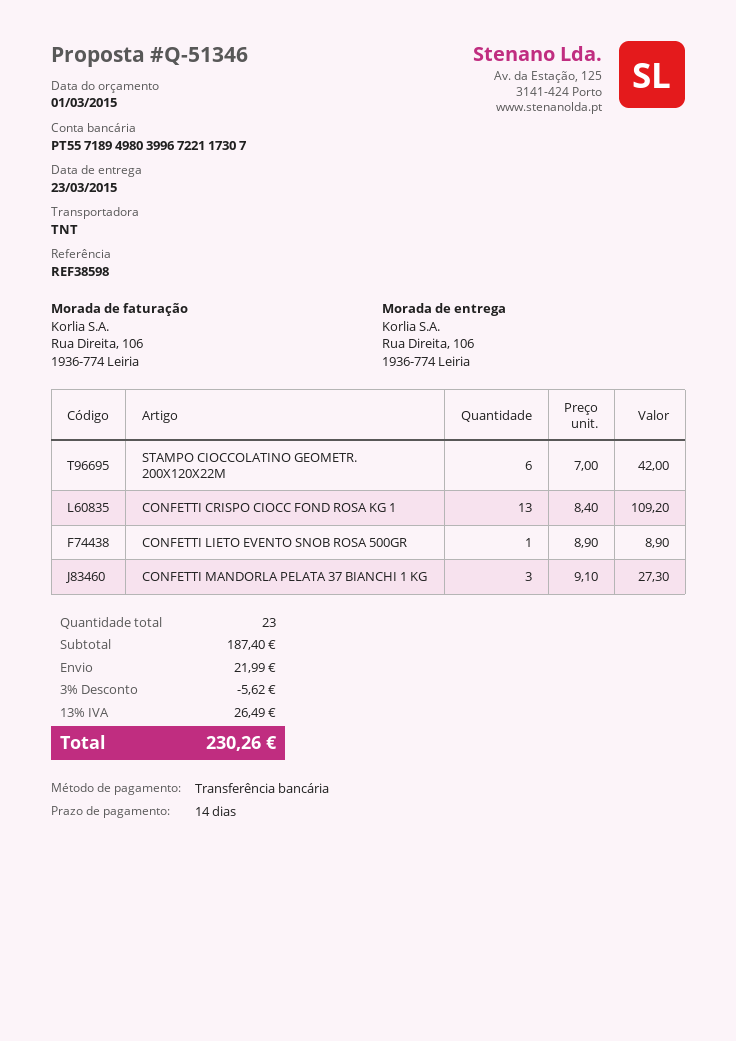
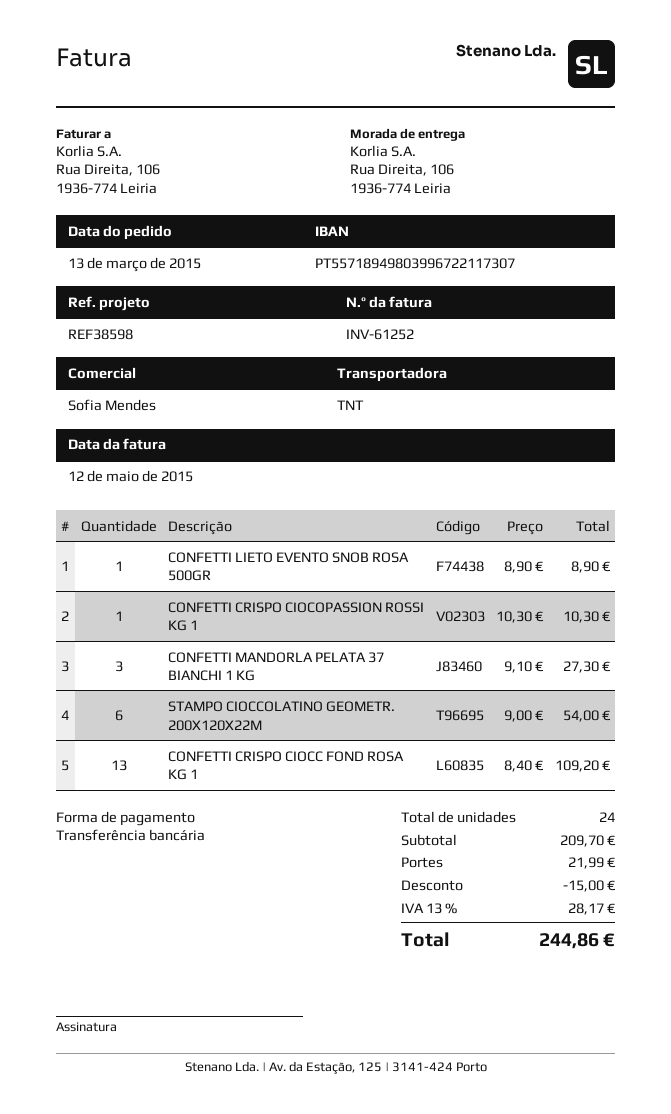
STAMPO CIOCCOLATINO GEOMETR. 200X120X22M: 6 x 7.00 = 42.00 -> 6 x 9.00 = 54.00
CONFETTI CRISPO CIOCOPASSION ROSSI KG 1: none -> 1 x 10.30 = 10.30
total quantity: 23 -> 24
subtotal: 187.40 -> 209.70
discount: 5.62 -> 15.00
tax: 13% = 26.49 -> 13% = 28.17
total: 230.26 -> 244.86

